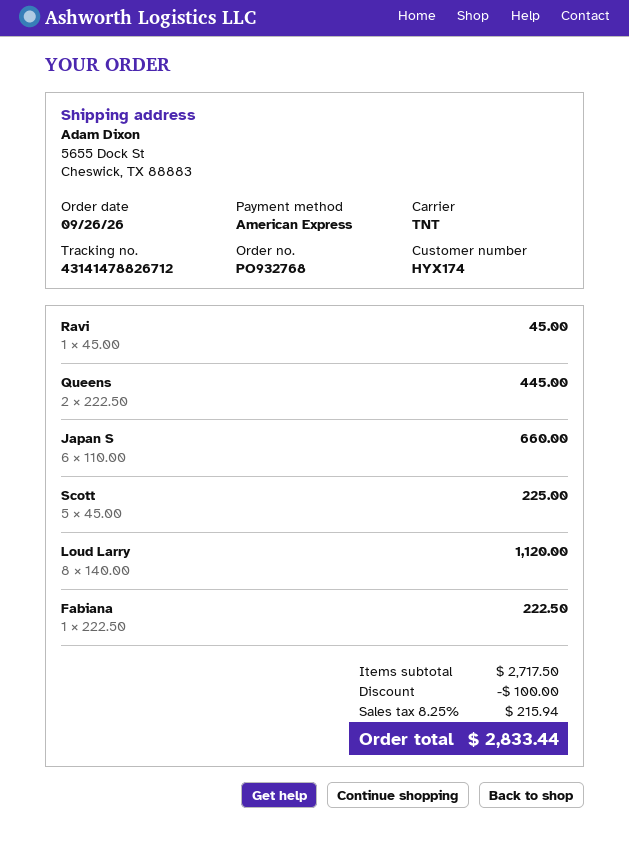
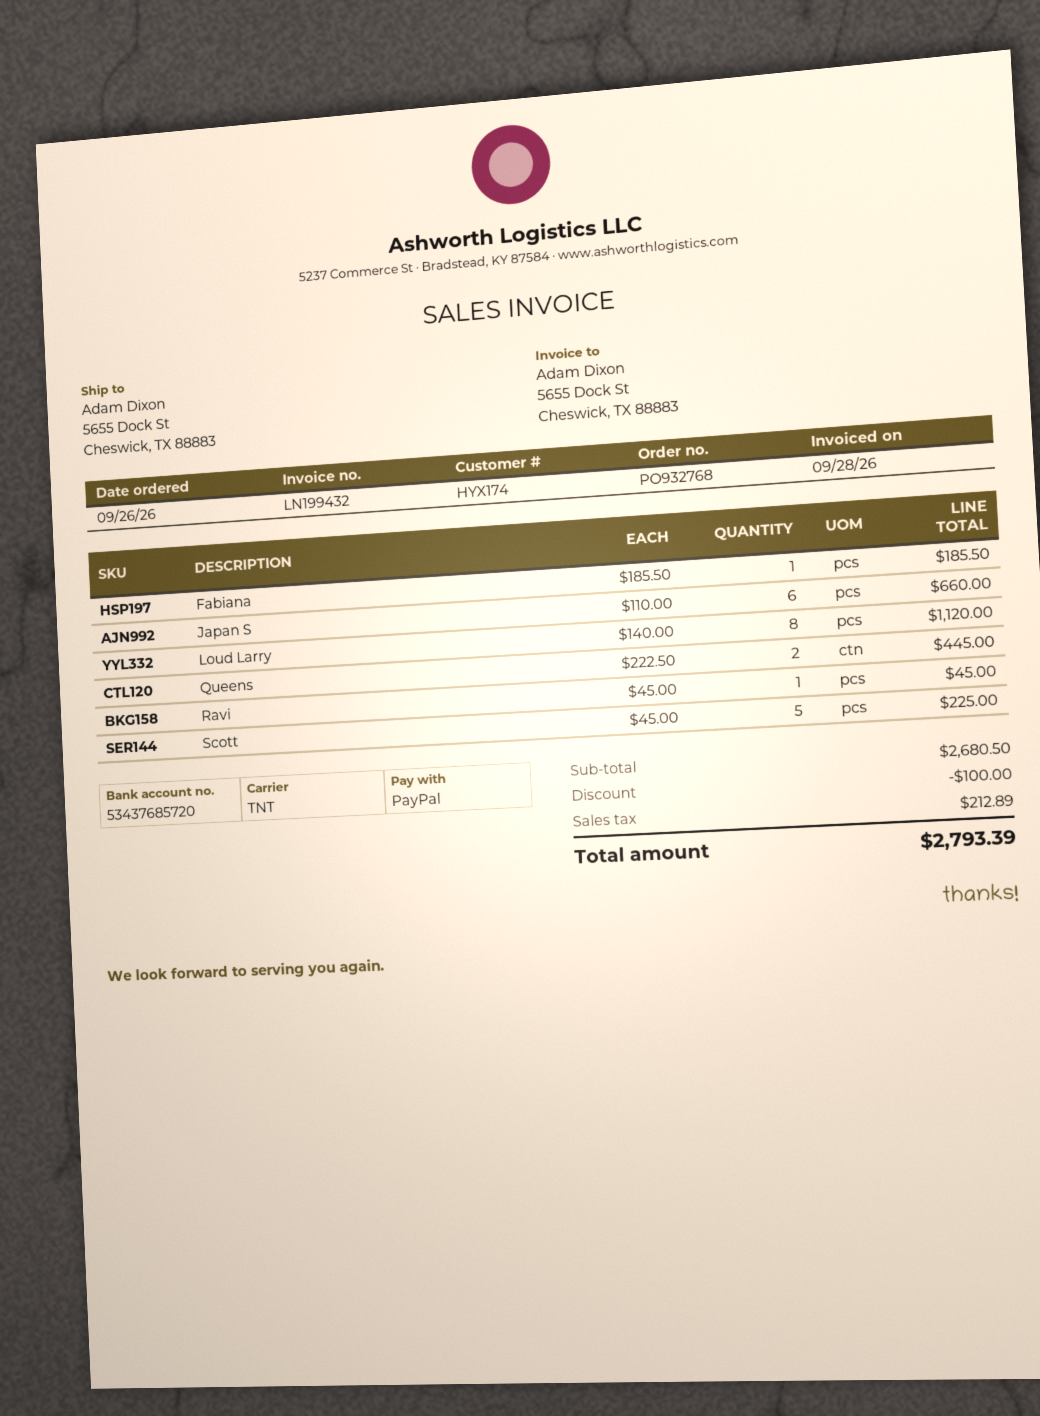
payment method: American Express -> PayPal
Fabiana: 1 x 222.50 = 222.50 -> 1 x 185.50 = 185.50
subtotal: 2717.50 -> 2680.50
tax: 215.94 -> 212.89
total: 2833.44 -> 2793.39

